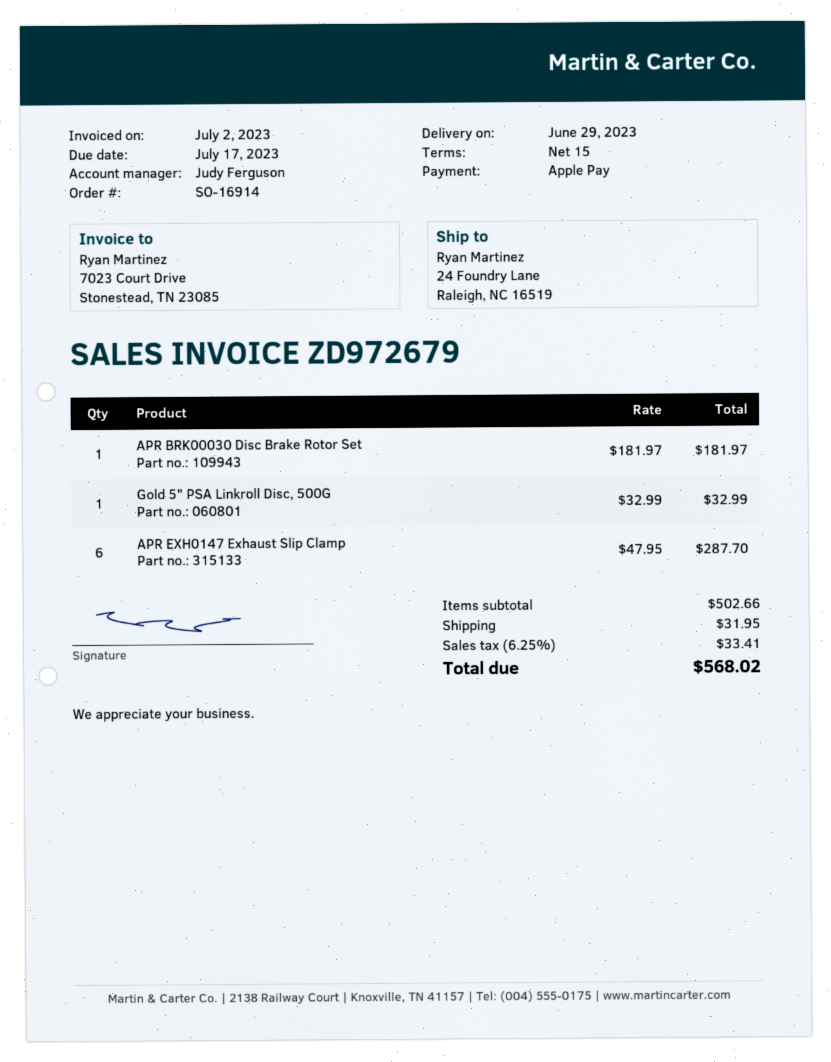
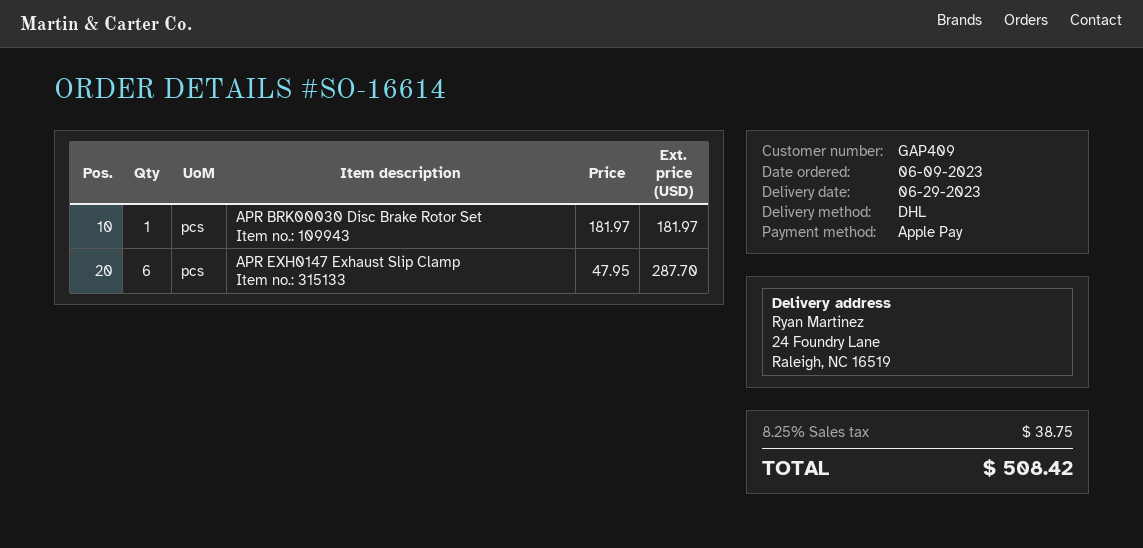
order number: SO-16914 -> SO-16614
Gold 5" PSA Linkroll Disc, 500G: 1 x 32.99 = 32.99 -> none
shipping: 31.95 -> none
tax: 6.25% = 33.41 -> 8.25% = 38.75
total: 568.02 -> 508.42

